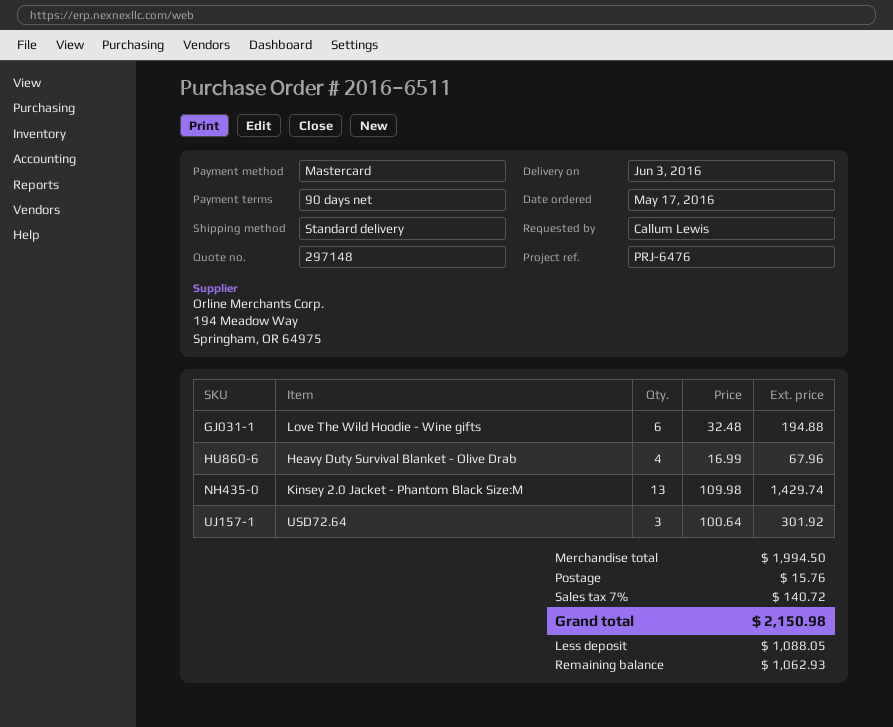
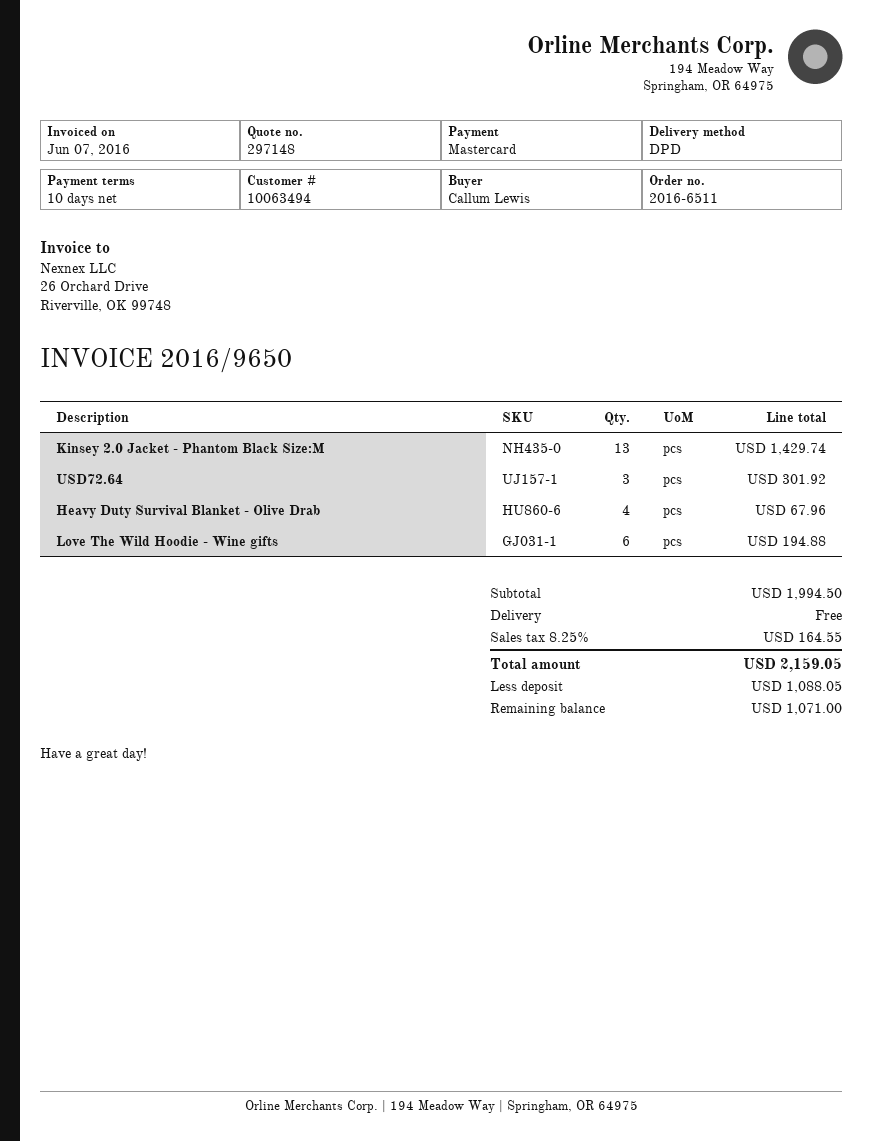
payment terms: 90 days -> 10 days
shipping method: standard -> DPD
shipping: 15.76 -> 0.00
tax: 7% = 140.72 -> 8.25% = 164.55
total: 2150.98 -> 2159.05
balance: 1062.93 -> 1071.00

